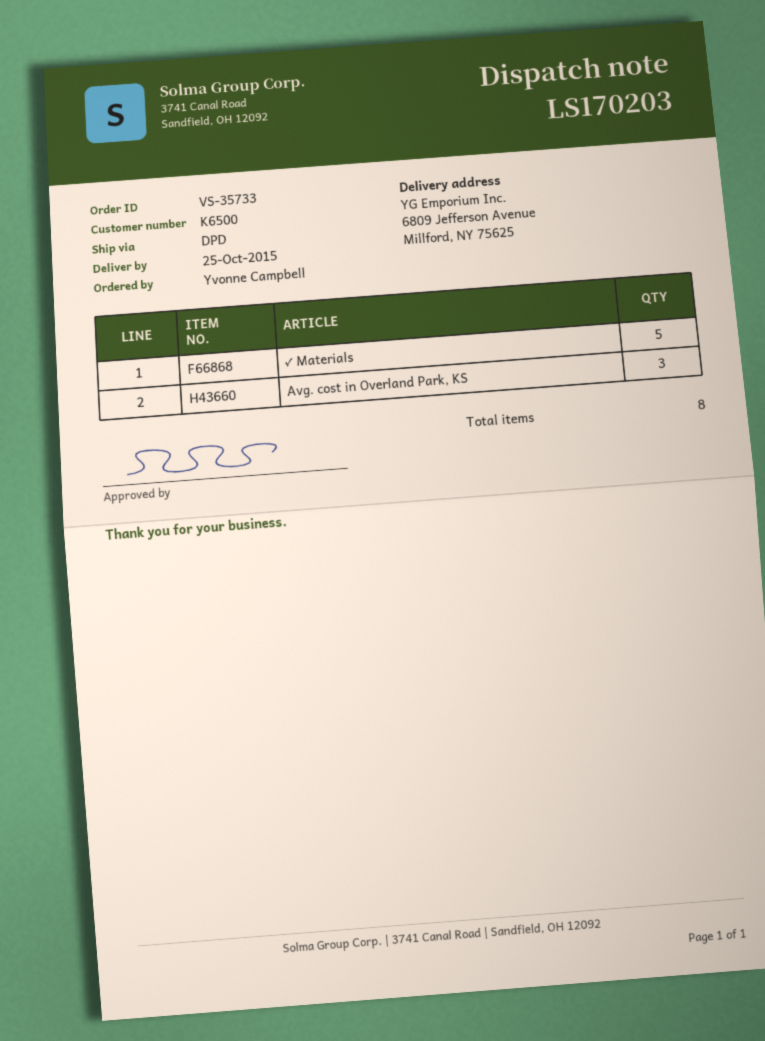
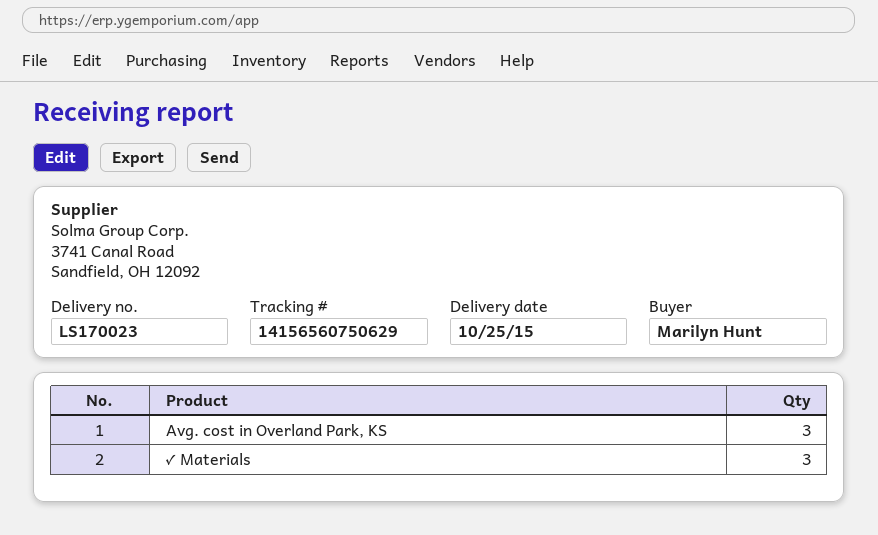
delivery note number: LS170203 -> LS170023
ordered by: Yvonne Campbell -> Marilyn Hunt
✓ Materials: 5 -> 3

